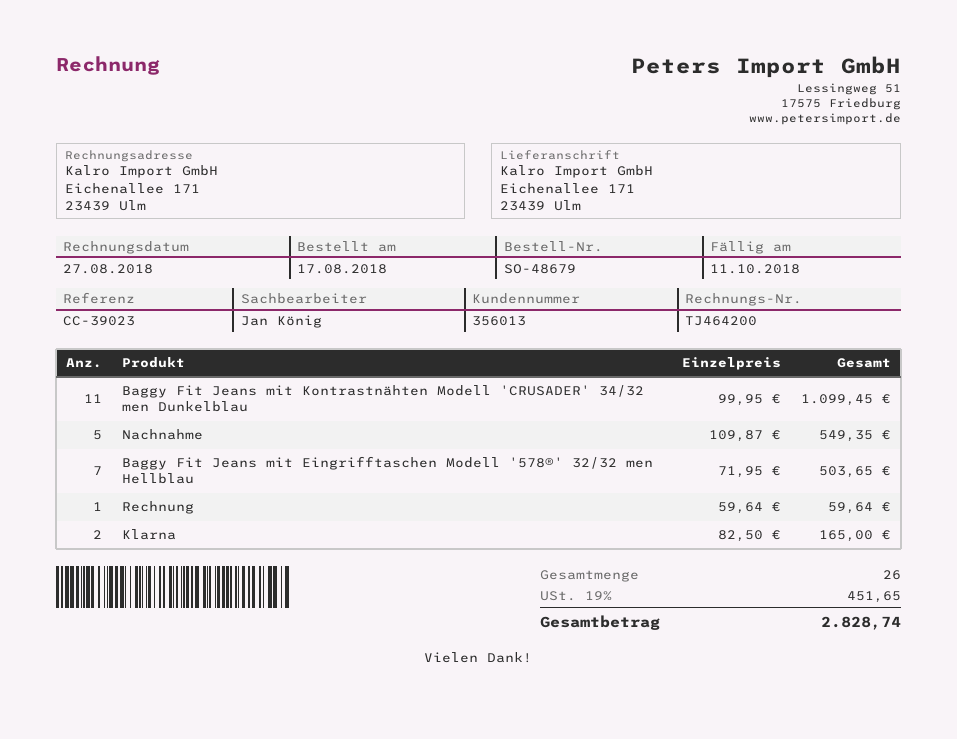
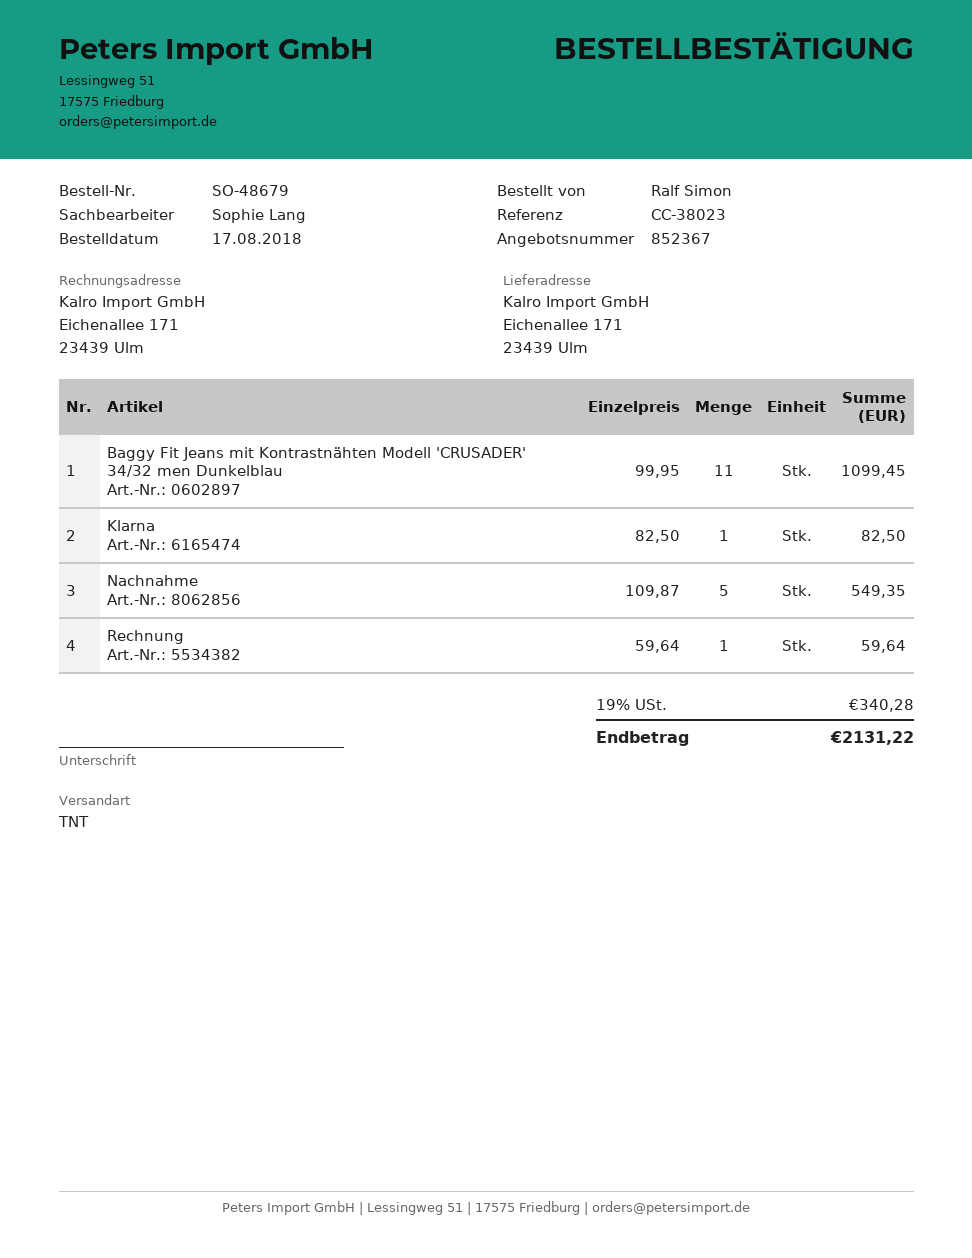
reference: CC-39023 -> CC-38023
sales rep: Jan König -> Sophie Lang
Baggy Fit Jeans mit Eingrifftaschen Modell '578®' 32/32 men Hellblau: 7 x 71.95 = 503.65 -> none
Klarna: 2 x 82.50 = 165.00 -> 1 x 82.50 = 82.50
tax: 19% = 451.65 -> 19% = 340.28
total: 2828.74 -> 2131.22

